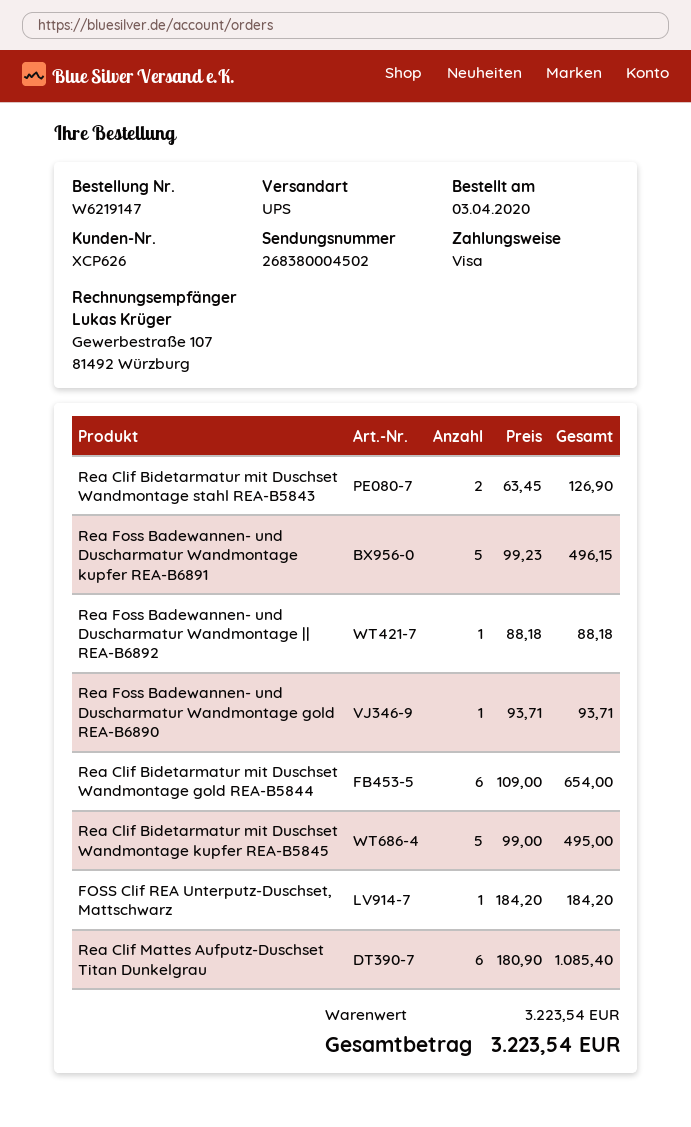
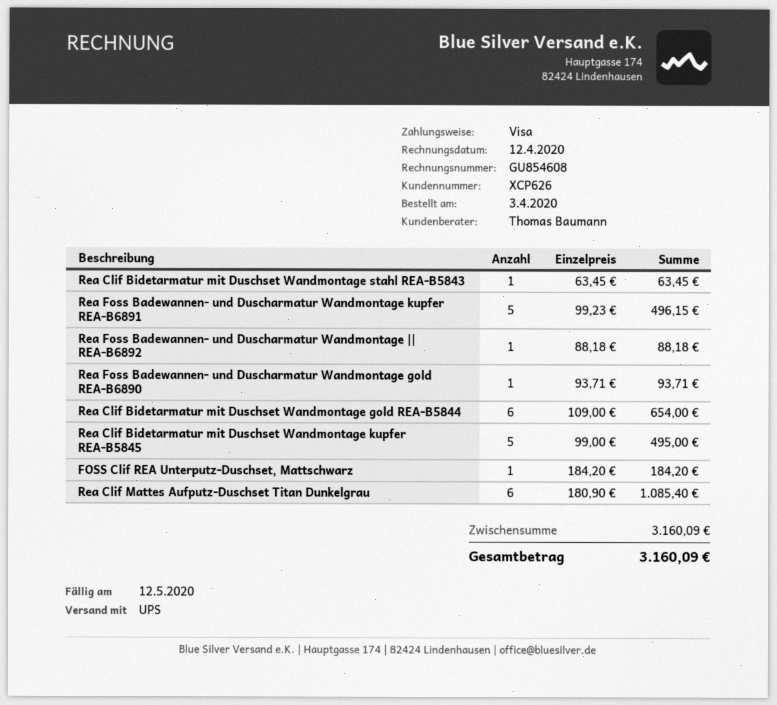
Rea Clif Bidetarmatur mit Duschset Wandmontage stahl REA-B5843: 2 x 63.45 = 126.90 -> 1 x 63.45 = 63.45
subtotal: 3223.54 -> 3160.09
total: 3223.54 -> 3160.09

